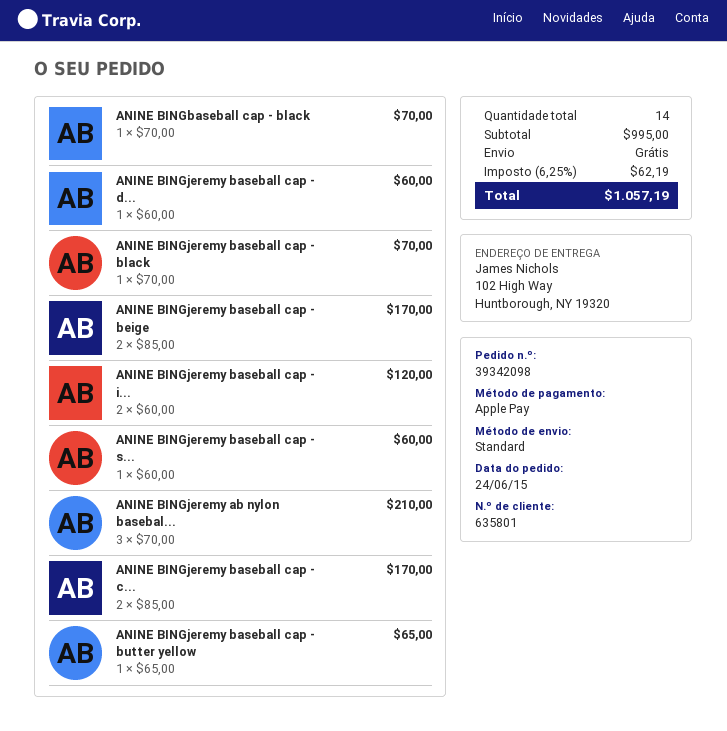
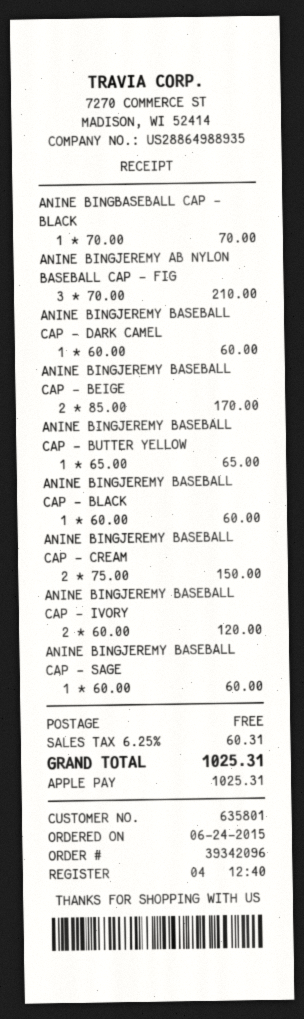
order number: 39342098 -> 39342096
ANINE BINGjeremy baseball cap - black: 1 x 70.00 = 70.00 -> 1 x 60.00 = 60.00
ANINE BINGjeremy baseball cap - c...: 2 x 85.00 = 170.00 -> 2 x 75.00 = 150.00
tax: 6.25% = 62.19 -> 6.25% = 60.31
total: 1057.19 -> 1025.31

